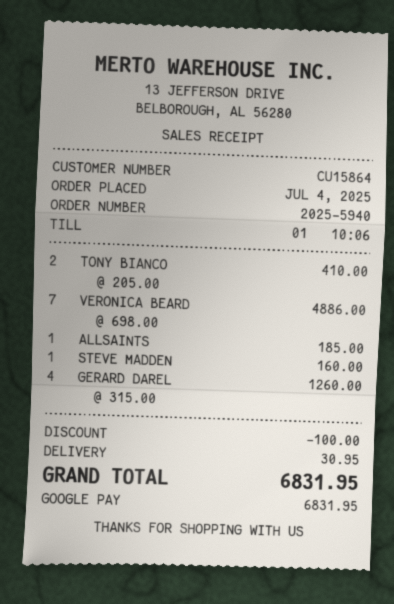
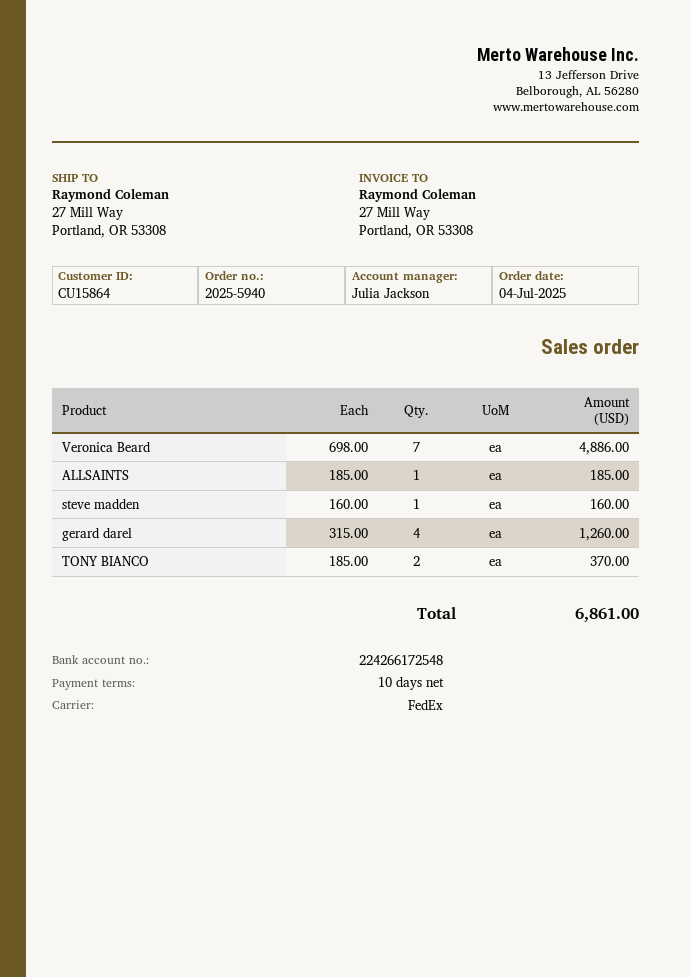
TONY BIANCO: 2 x 205.00 = 410.00 -> 2 x 185.00 = 370.00
discount: 100.00 -> none
shipping: 30.95 -> none
total: 6831.95 -> 6861.00

